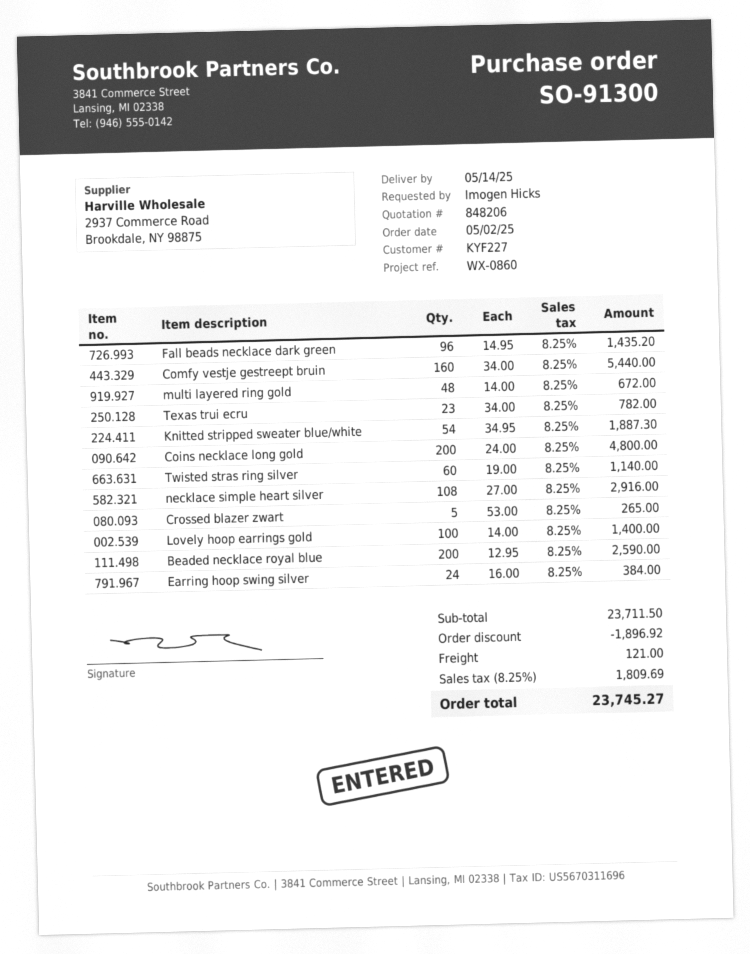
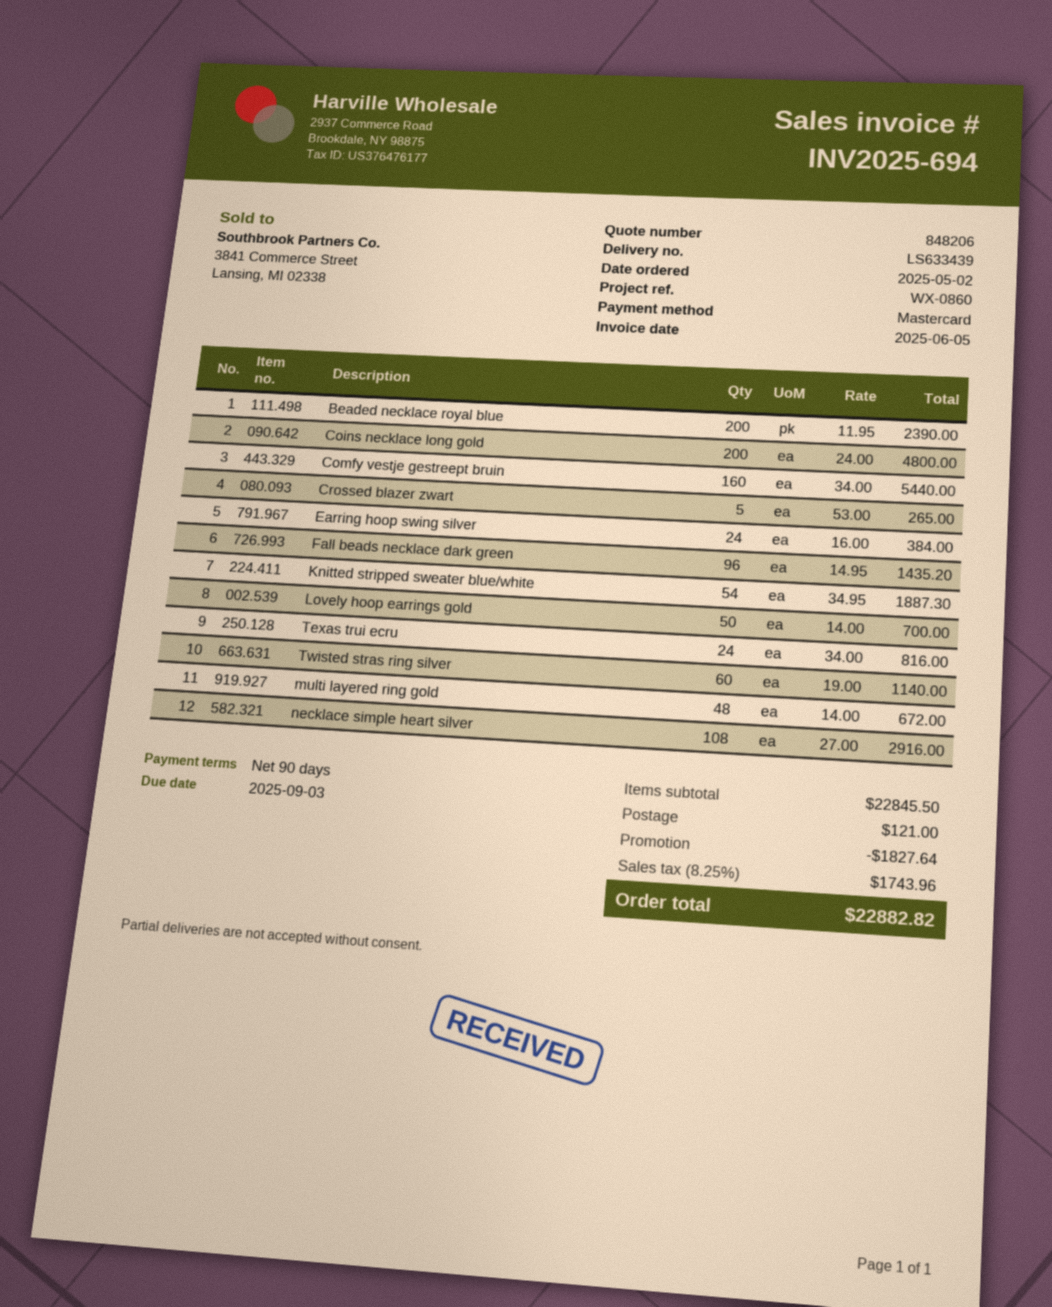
Texas trui ecru: 23 x 34.00 = 782.00 -> 24 x 34.00 = 816.00
Lovely hoop earrings gold: 100 x 14.00 = 1400.00 -> 50 x 14.00 = 700.00
Beaded necklace royal blue: 200 x 12.95 = 2590.00 -> 200 x 11.95 = 2390.00
subtotal: 23711.50 -> 22845.50
discount: 1896.92 -> 1827.64
tax: 8.25% = 1809.69 -> 8.25% = 1743.96
total: 23745.27 -> 22882.82

